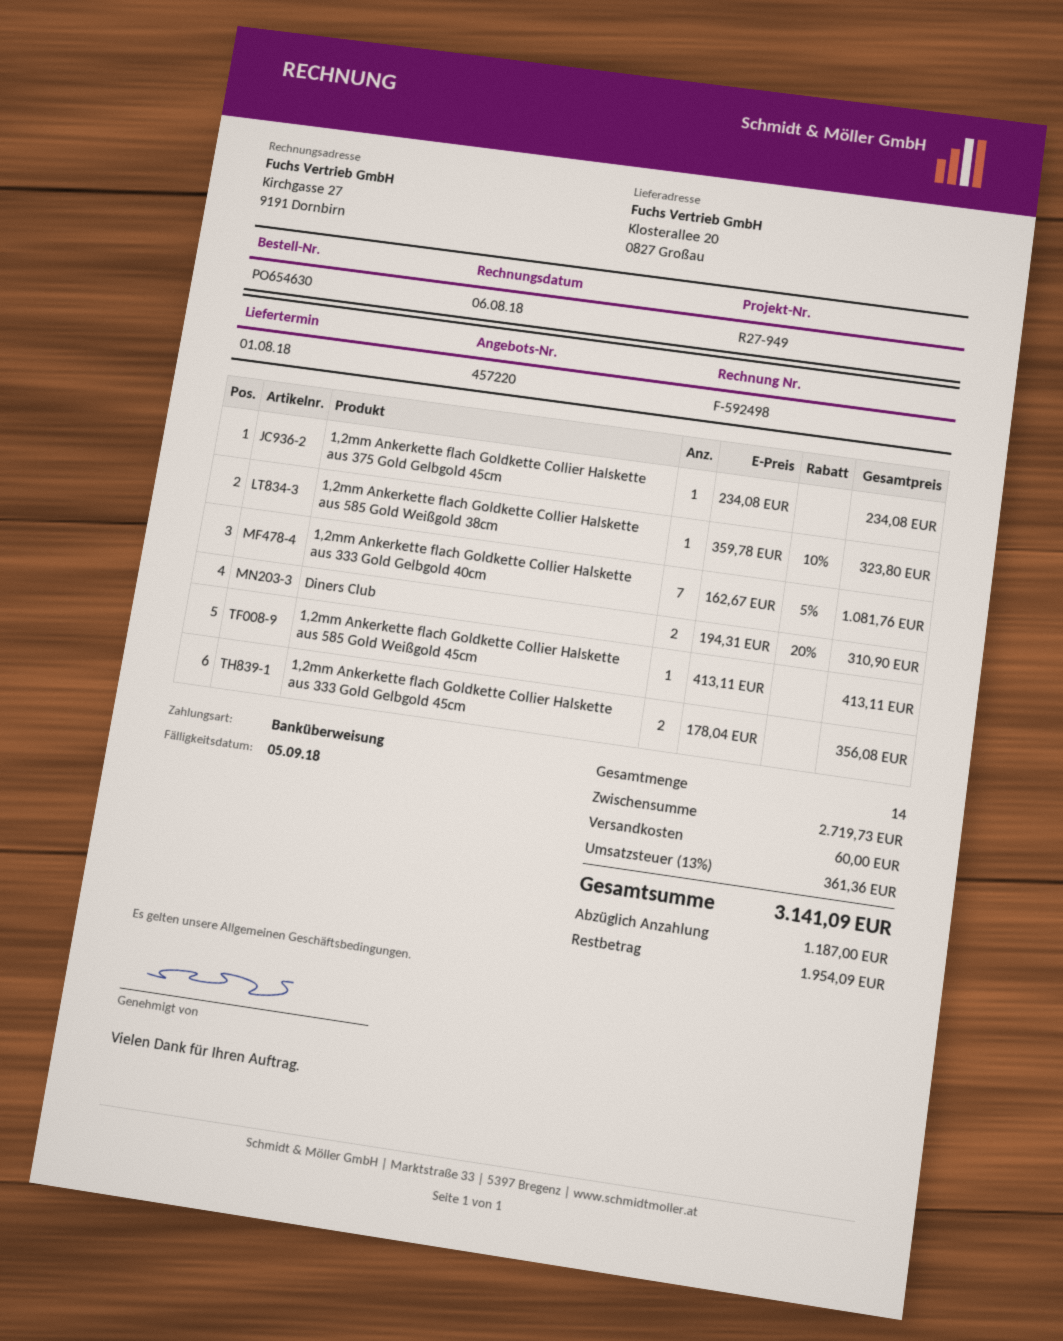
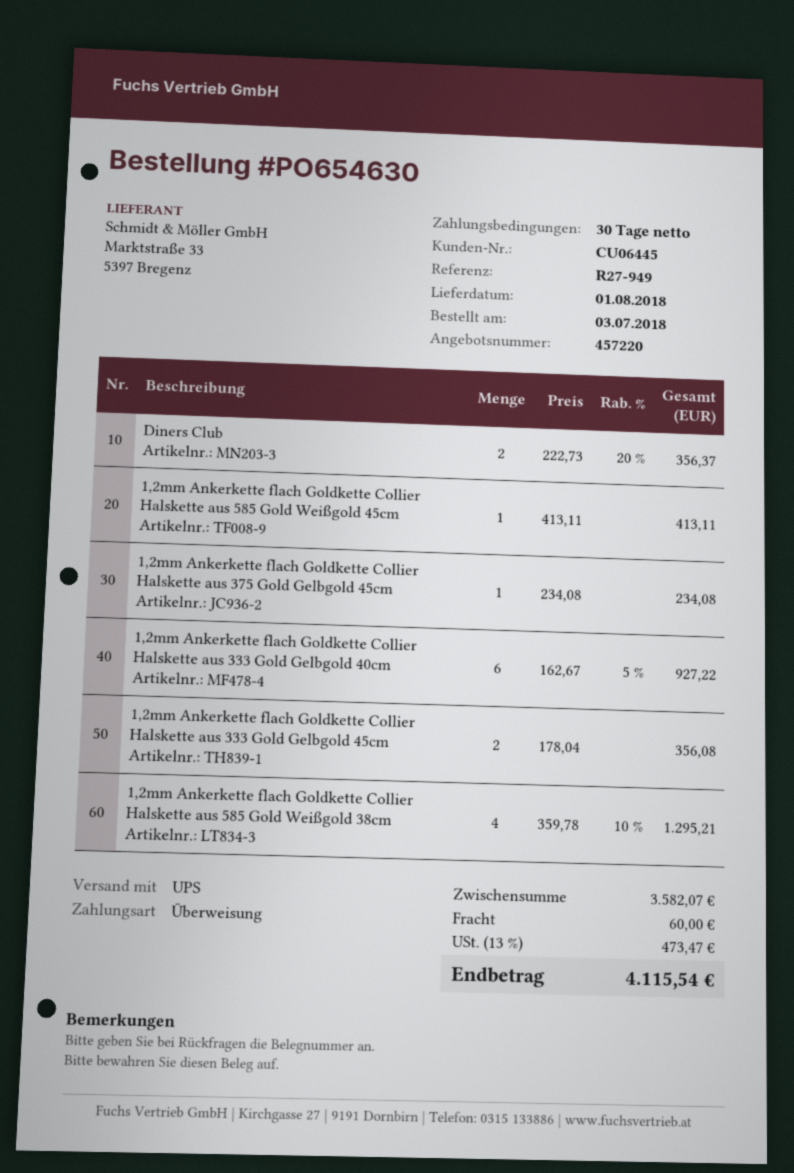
1,2mm Ankerkette flach Goldkette Collier Halskette aus 585 Gold Weißgold 38cm: 1 x 359.78 - 10% = 323.80 -> 4 x 359.78 - 10% = 1295.21
1,2mm Ankerkette flach Goldkette Collier Halskette aus 333 Gold Gelbgold 40cm: 7 x 162.67 - 5% = 1081.76 -> 6 x 162.67 - 5% = 927.22
Diners Club: 2 x 194.31 - 20% = 310.90 -> 2 x 222.73 - 20% = 356.37
subtotal: 2719.73 -> 3582.07
tax: 13% = 361.36 -> 13% = 473.47
total: 3141.09 -> 4115.54

